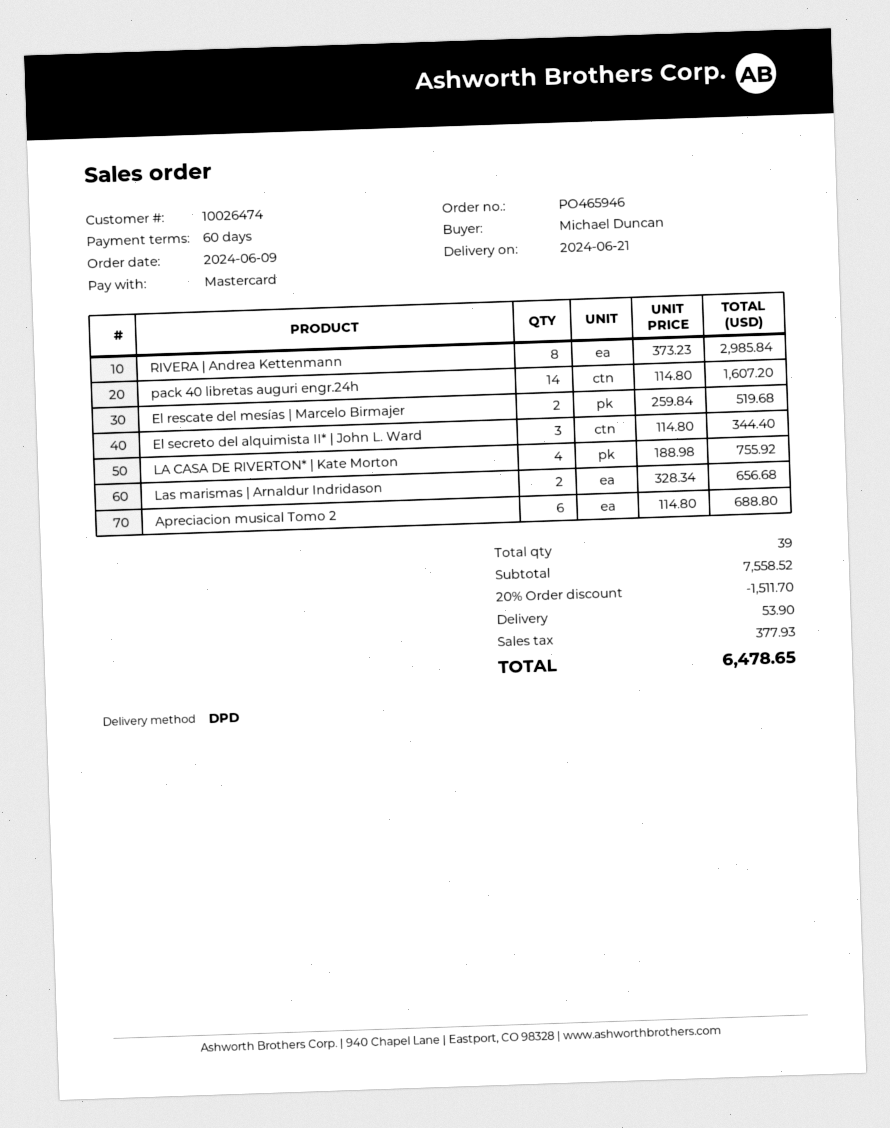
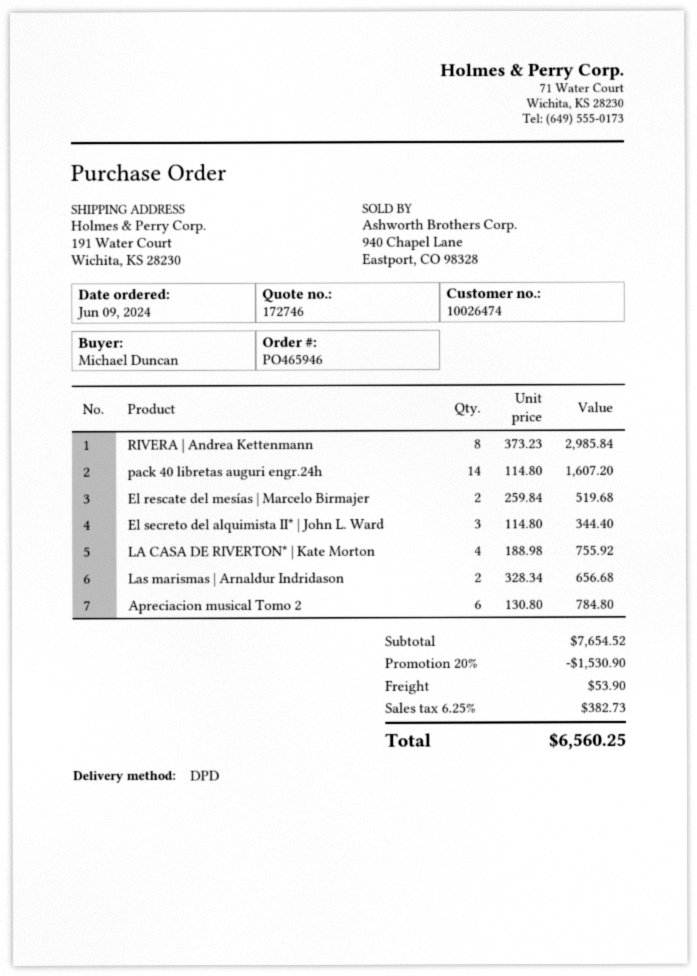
Apreciacion musical Tomo 2: 6 x 114.80 = 688.80 -> 6 x 130.80 = 784.80
subtotal: 7558.52 -> 7654.52
discount: 20% = 1511.70 -> 20% = 1530.90
tax: 377.93 -> 382.73
total: 6478.65 -> 6560.25

